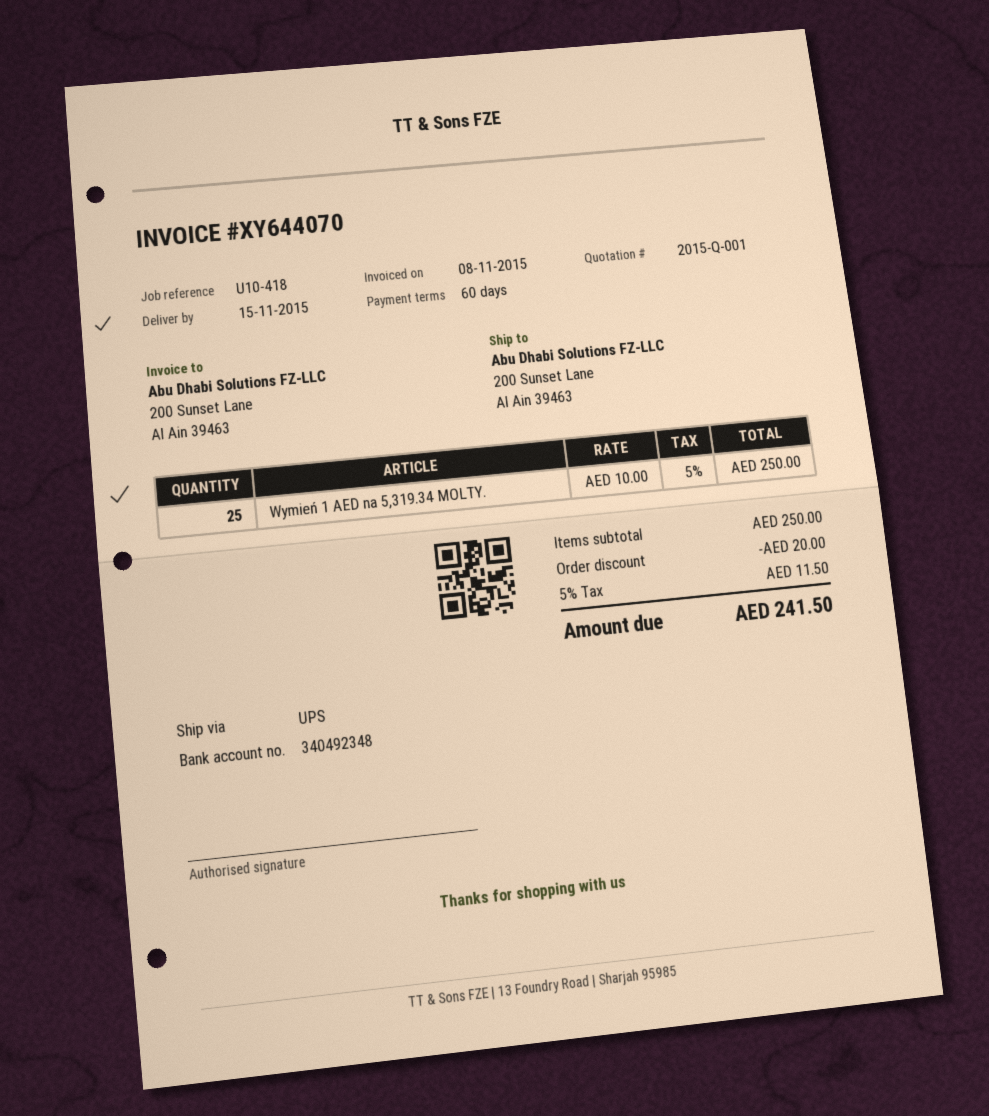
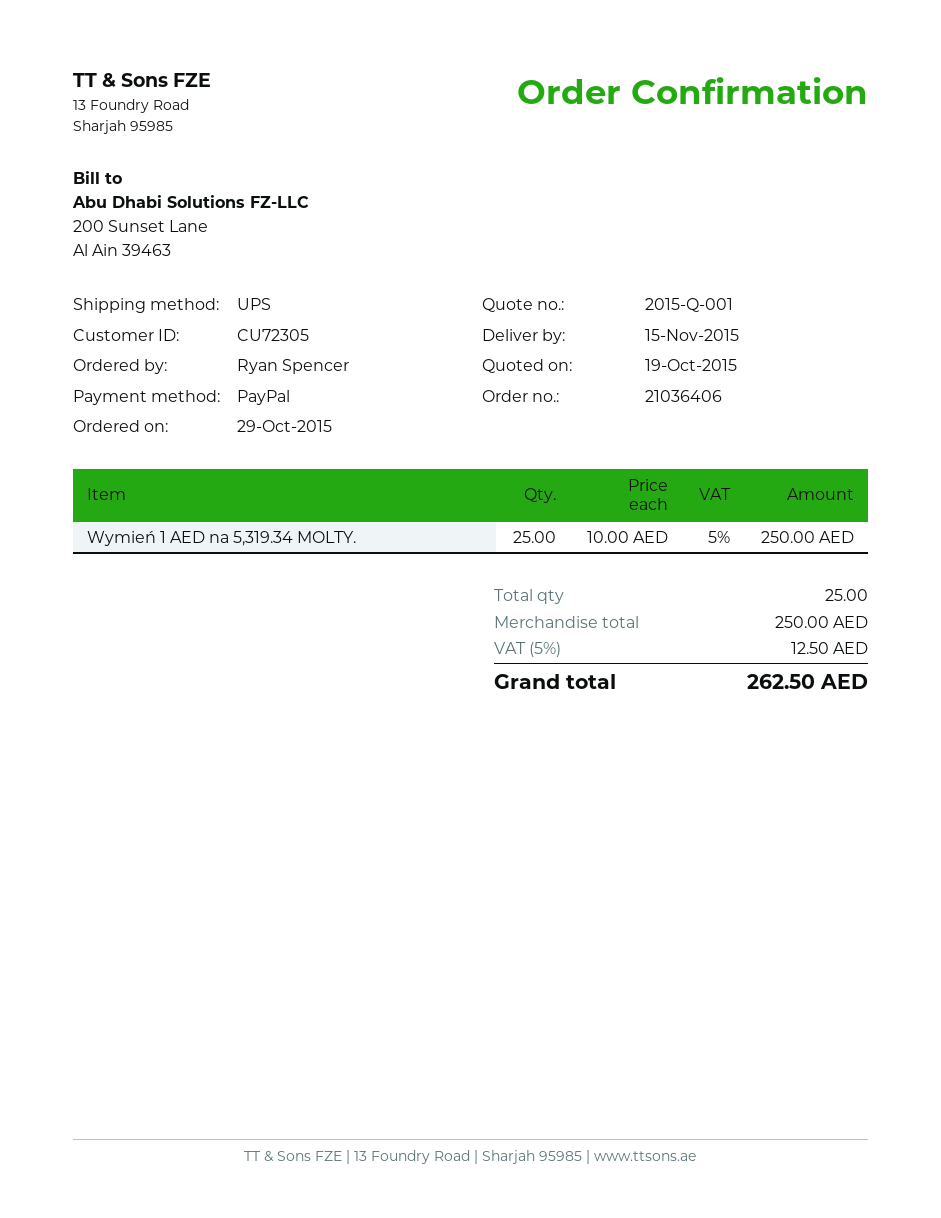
discount: 20.00 -> none
tax: 5% = 11.50 -> 5% = 12.50
total: 241.50 -> 262.50

